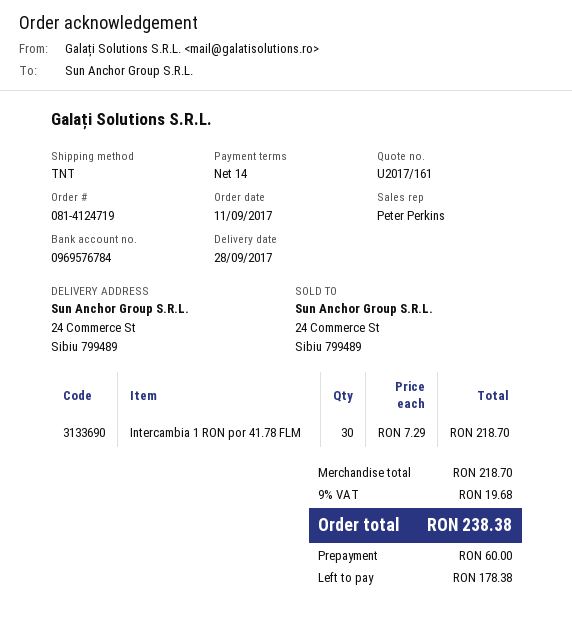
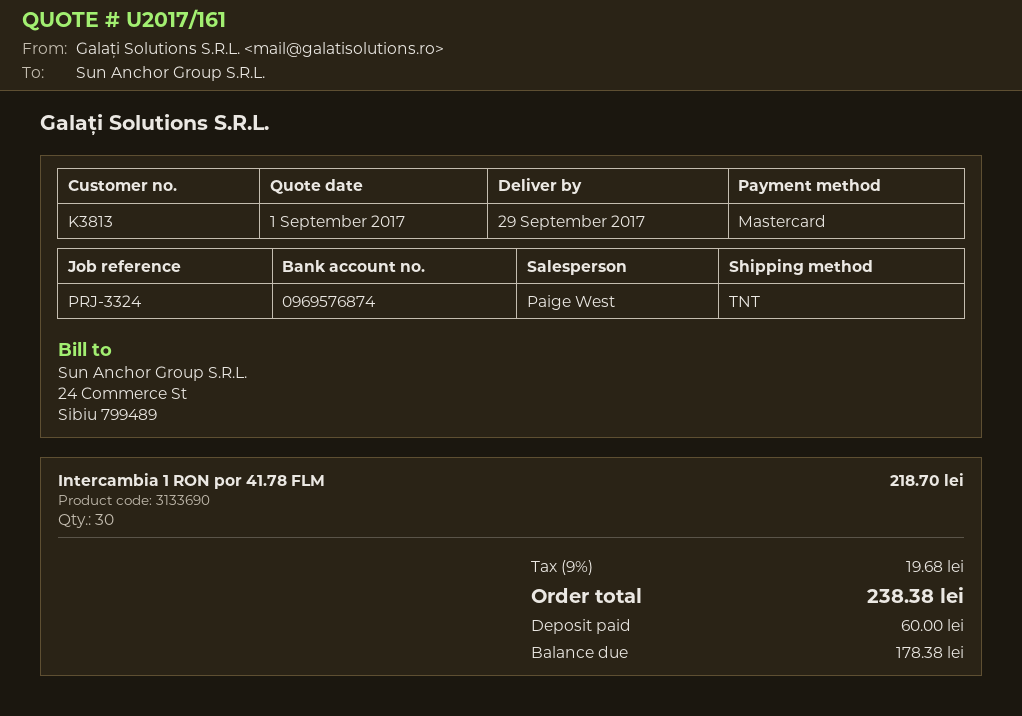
delivery date: 2017-09-28 -> 2017-09-29
sales rep: Peter Perkins -> Paige West
bank account: 0969576784 -> 0969576874

